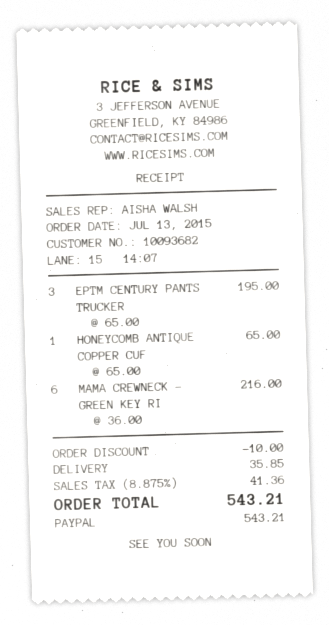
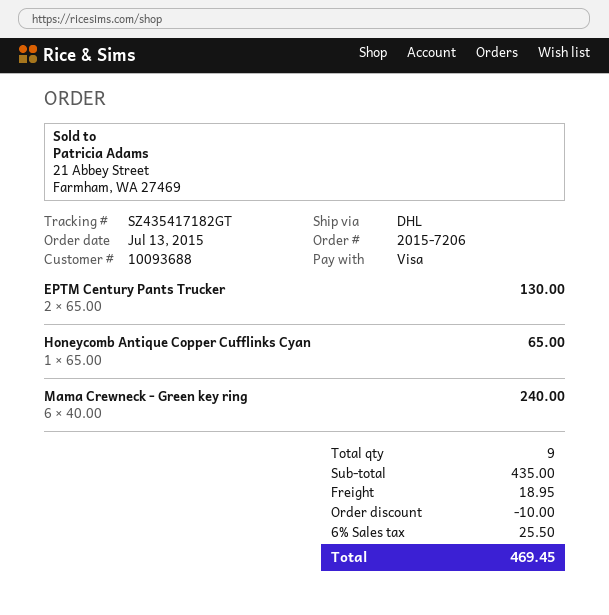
customer number: 10093682 -> 10093688
payment method: PayPal -> Visa
EPTM CENTURY PANTS TRUCKER: 3 x 65.00 = 195.00 -> 2 x 65.00 = 130.00
MAMA CREWNECK - GREEN KEY RI: 6 x 36.00 = 216.00 -> 6 x 40.00 = 240.00
shipping: 35.85 -> 18.95
tax: 8.875% = 41.36 -> 6% = 25.50
total: 543.21 -> 469.45

